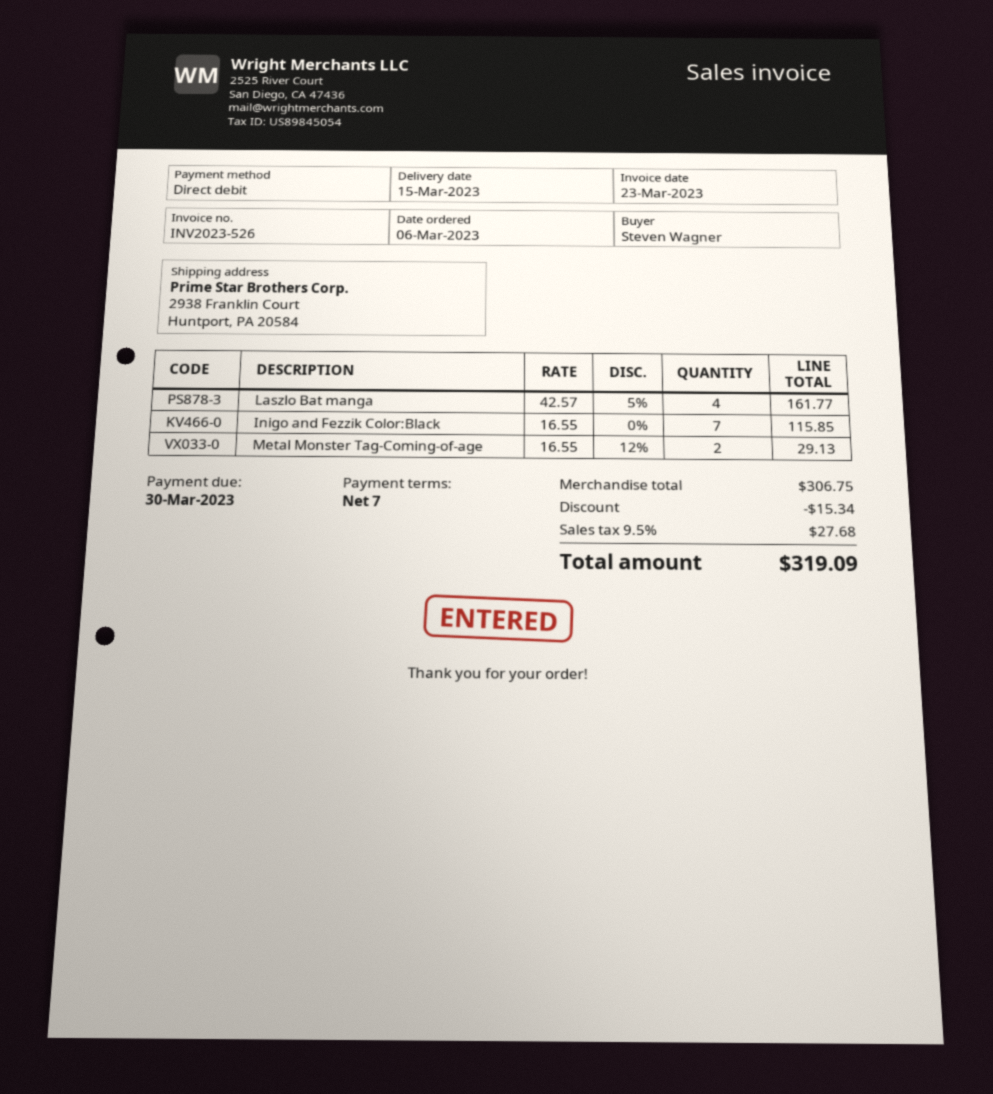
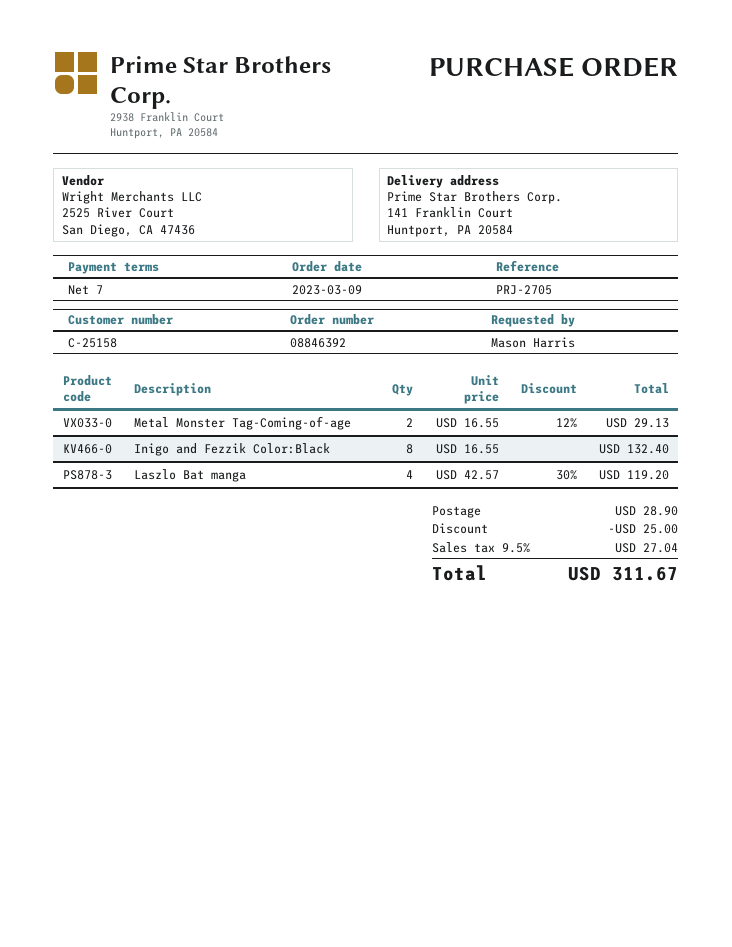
order date: 2023-03-06 -> 2023-03-09
ordered by: Steven Wagner -> Mason Harris
ship to: 2938 Franklin Court, Huntport, PA 20584 -> 141 Franklin Court, Huntport, PA 20584
Laszlo Bat manga: 4 x 42.57 - 5% = 161.77 -> 4 x 42.57 - 30% = 119.20
Inigo and Fezzik Color:Black: 7 x 16.55 = 115.85 -> 8 x 16.55 = 132.40
discount: 15.34 -> 25.00
shipping: none -> 28.90
tax: 9.5% = 27.68 -> 9.5% = 27.04
total: 319.09 -> 311.67

